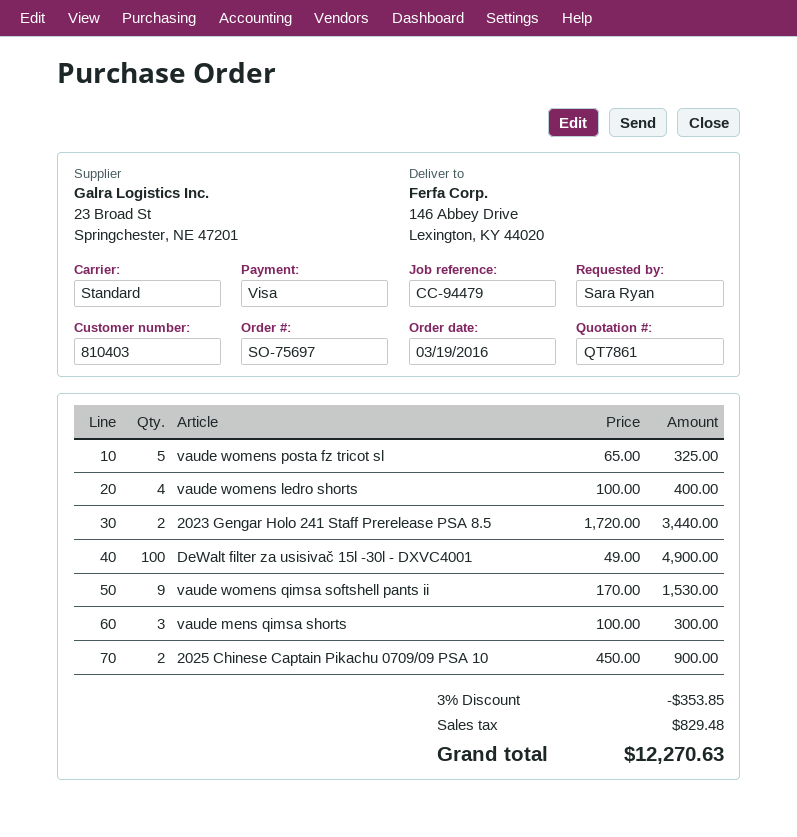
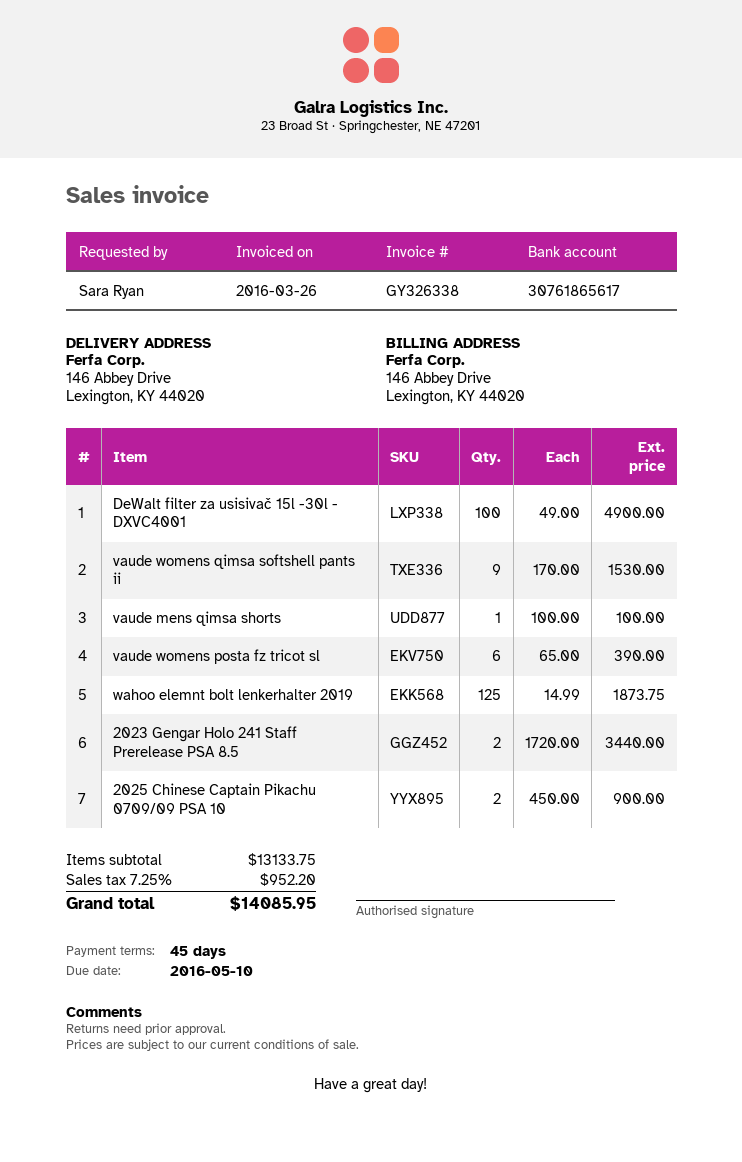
vaude womens posta fz tricot sl: 5 x 65.00 = 325.00 -> 6 x 65.00 = 390.00
vaude womens ledro shorts: 4 x 100.00 = 400.00 -> none
vaude mens qimsa shorts: 3 x 100.00 = 300.00 -> 1 x 100.00 = 100.00
wahoo elemnt bolt lenkerhalter 2019: none -> 125 x 14.99 = 1873.75
discount: 3% = 353.85 -> none
tax: 829.48 -> 952.20
total: 12270.63 -> 14085.95

